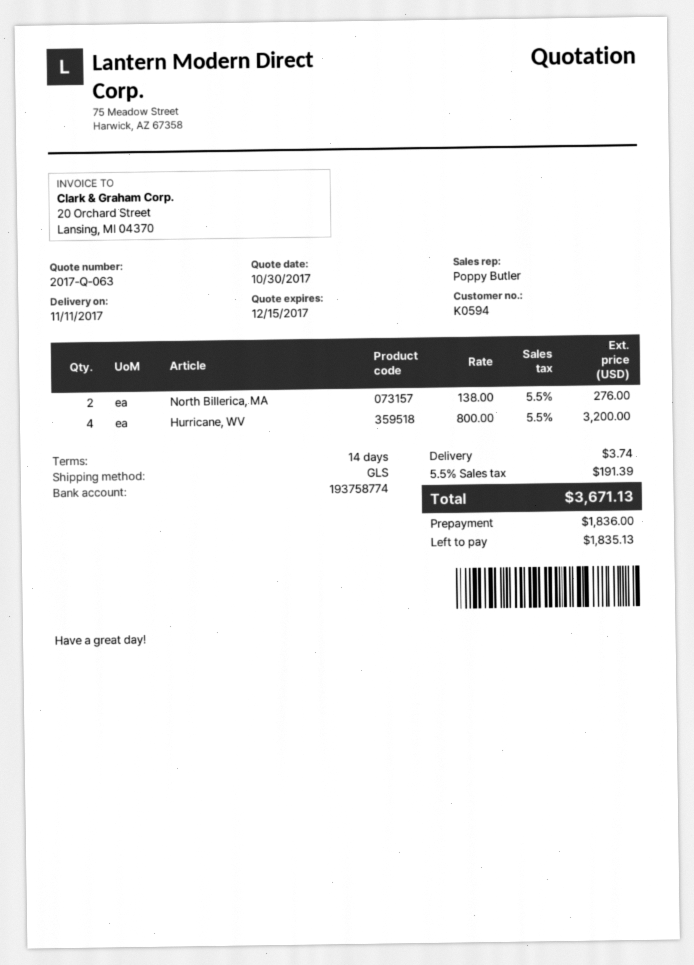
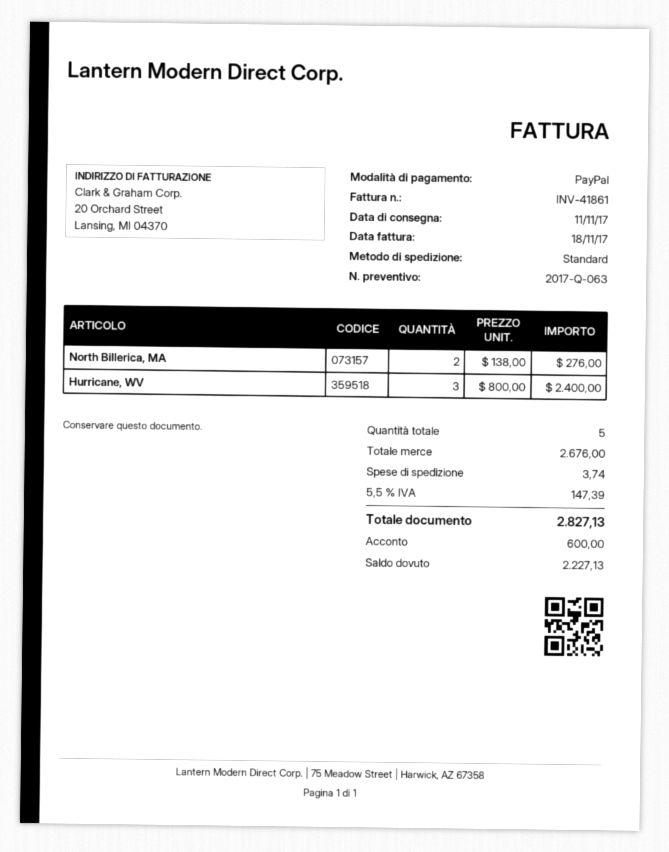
shipping method: GLS -> standard
Hurricane, WV: 4 x 800.00 = 3200.00 -> 3 x 800.00 = 2400.00
tax: 5.5% = 191.39 -> 5.5% = 147.39
total: 3671.13 -> 2827.13
deposit: 1836.00 -> 600.00
balance: 1835.13 -> 2227.13

